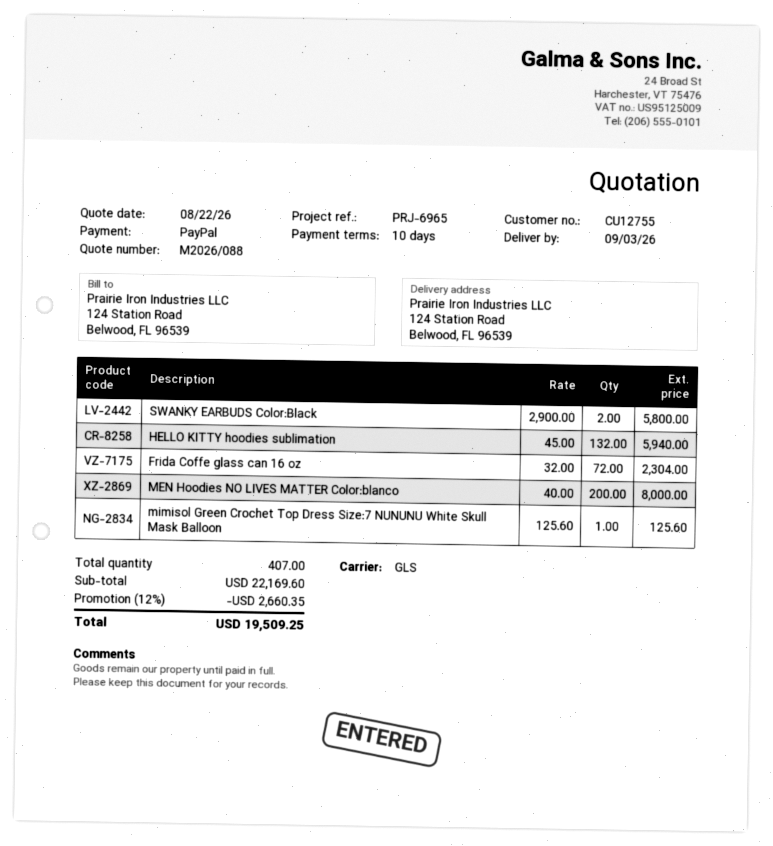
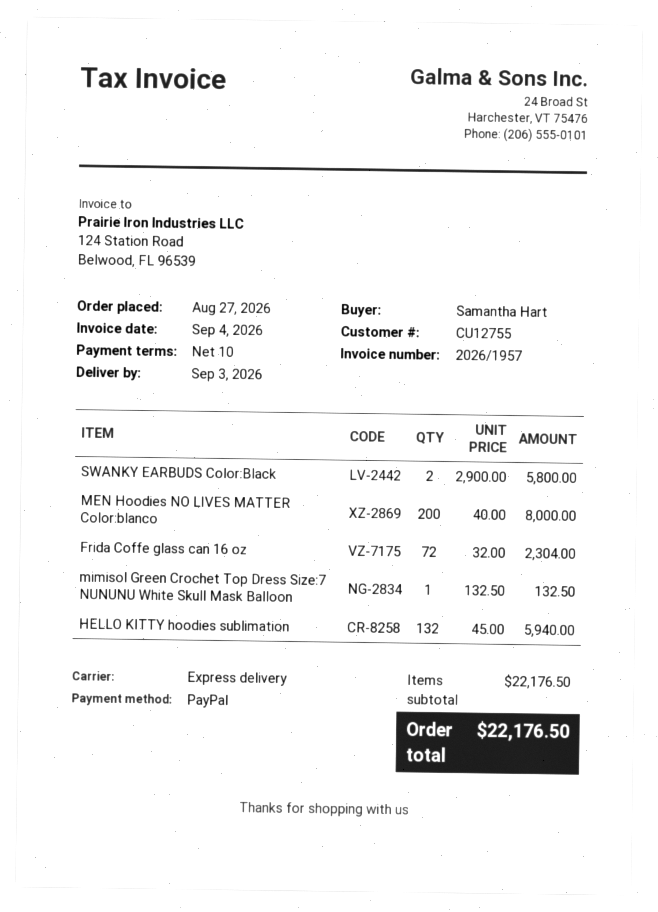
shipping method: GLS -> express
mimisol Green Crochet Top Dress Size:7 NUNUNU White Skull Mask Balloon: 1 x 125.60 = 125.60 -> 1 x 132.50 = 132.50
subtotal: 22169.60 -> 22176.50
discount: 12% = 2660.35 -> none
total: 19509.25 -> 22176.50

